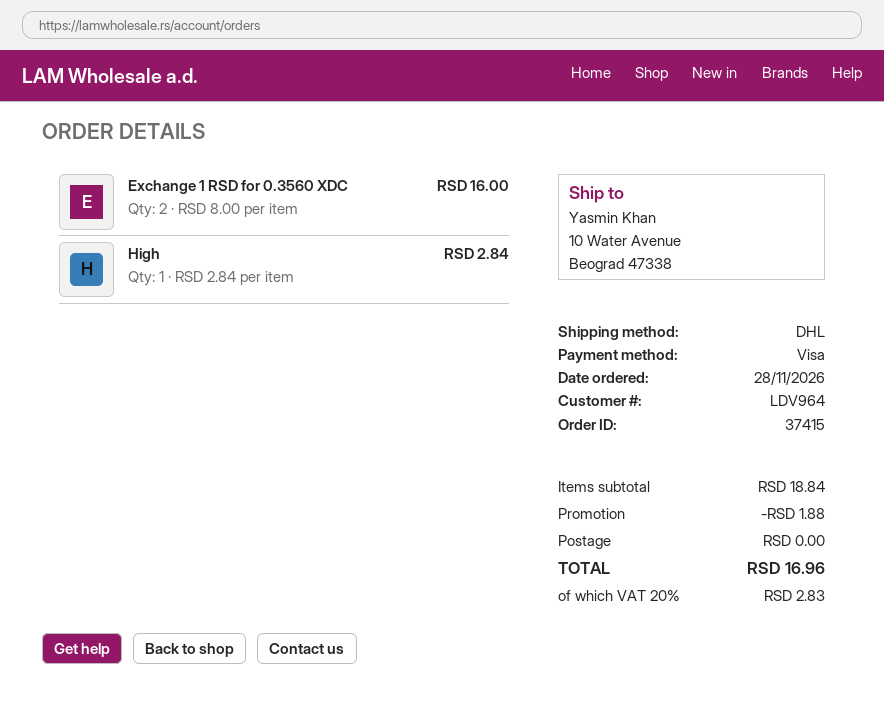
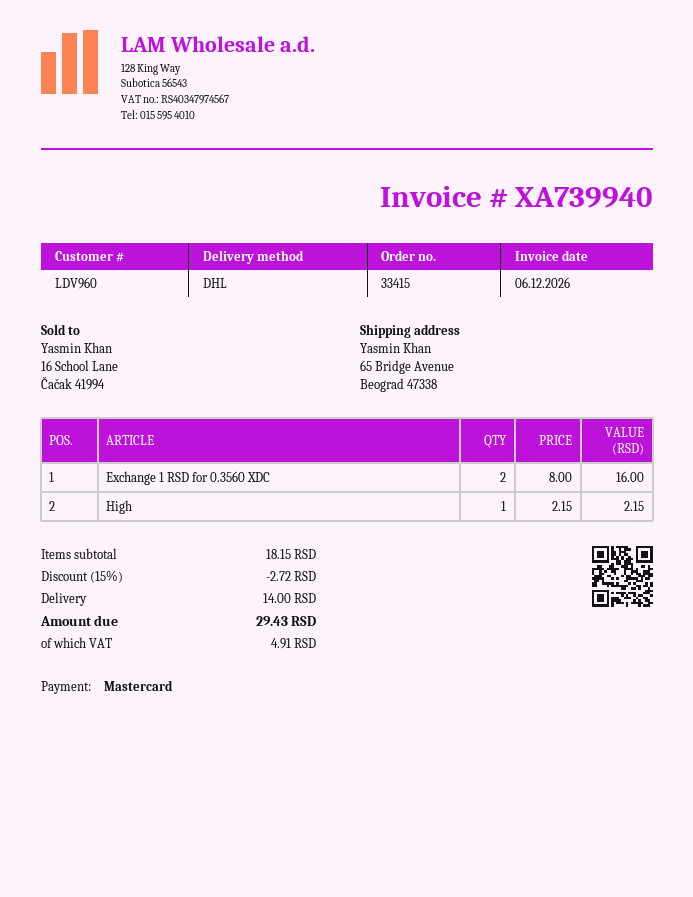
order number: 37415 -> 33415
customer number: LDV964 -> LDV960
payment method: Visa -> Mastercard
ship to: 10 Water Avenue, Beograd 47338 -> 65 Bridge Avenue, Beograd 47338
High: 1 x 2.84 = 2.84 -> 1 x 2.15 = 2.15
subtotal: 18.84 -> 18.15
discount: 1.88 -> 2.72
shipping: 0.00 -> 14.00
tax: 2.83 -> 4.91
total: 16.96 -> 29.43

